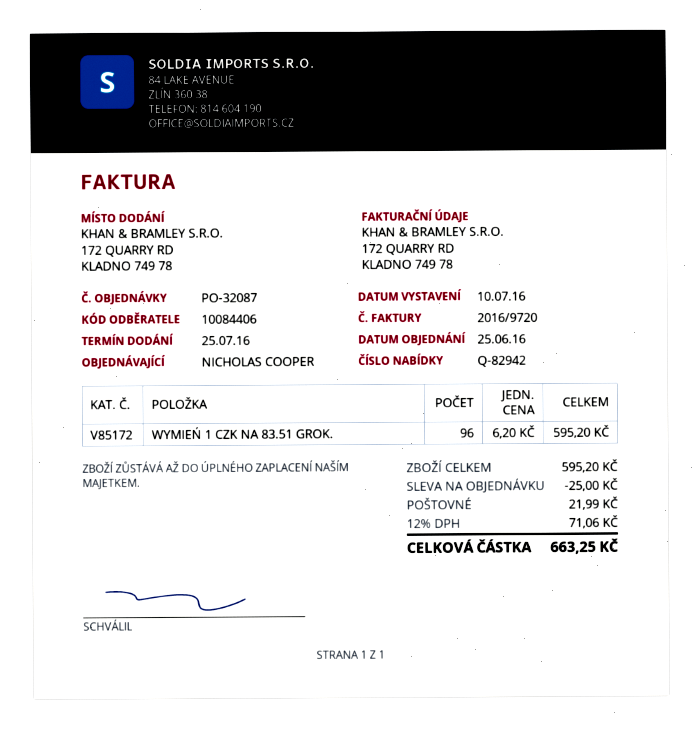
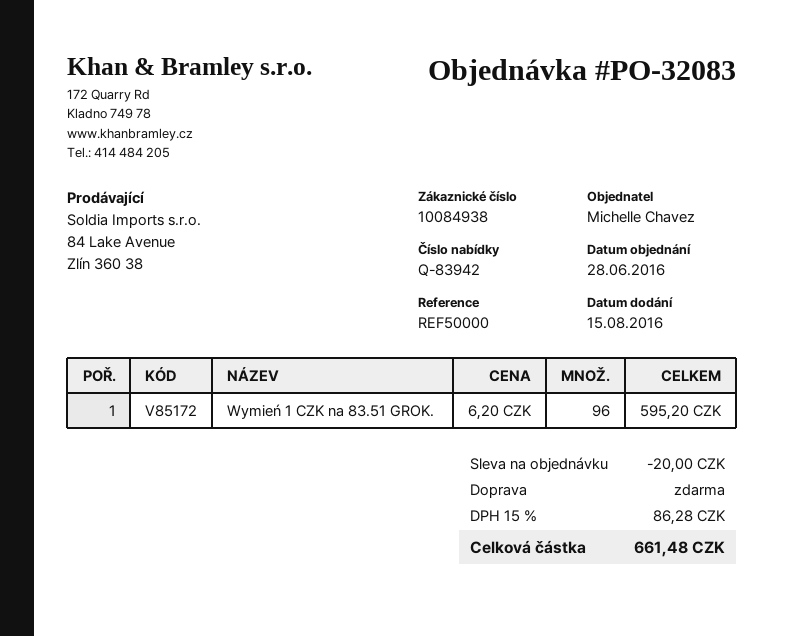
quote number: Q-82942 -> Q-83942
order number: PO-32087 -> PO-32083
order date: 2016-06-25 -> 2016-06-28
delivery date: 2016-07-25 -> 2016-08-15
customer number: 10084406 -> 10084938
ordered by: NICHOLAS COOPER -> Michelle Chavez
discount: 25.00 -> 20.00
shipping: 21.99 -> 0.00
tax: 12% = 71.06 -> 15% = 86.28
total: 663.25 -> 661.48

